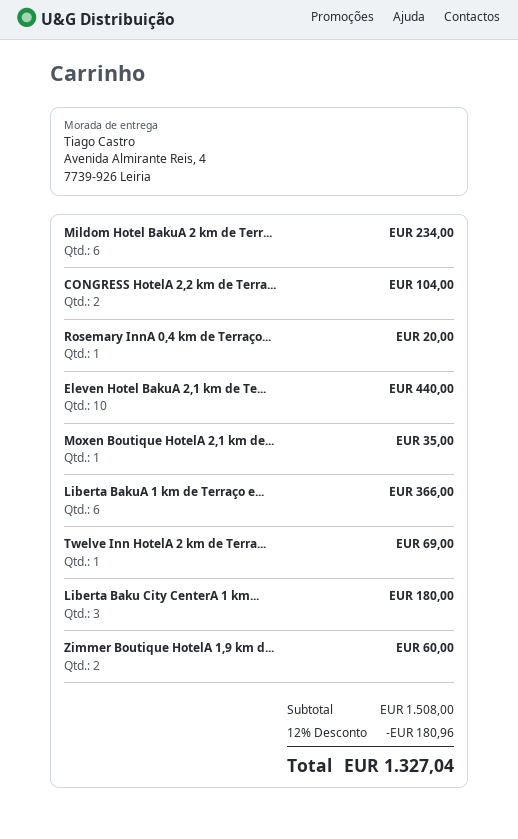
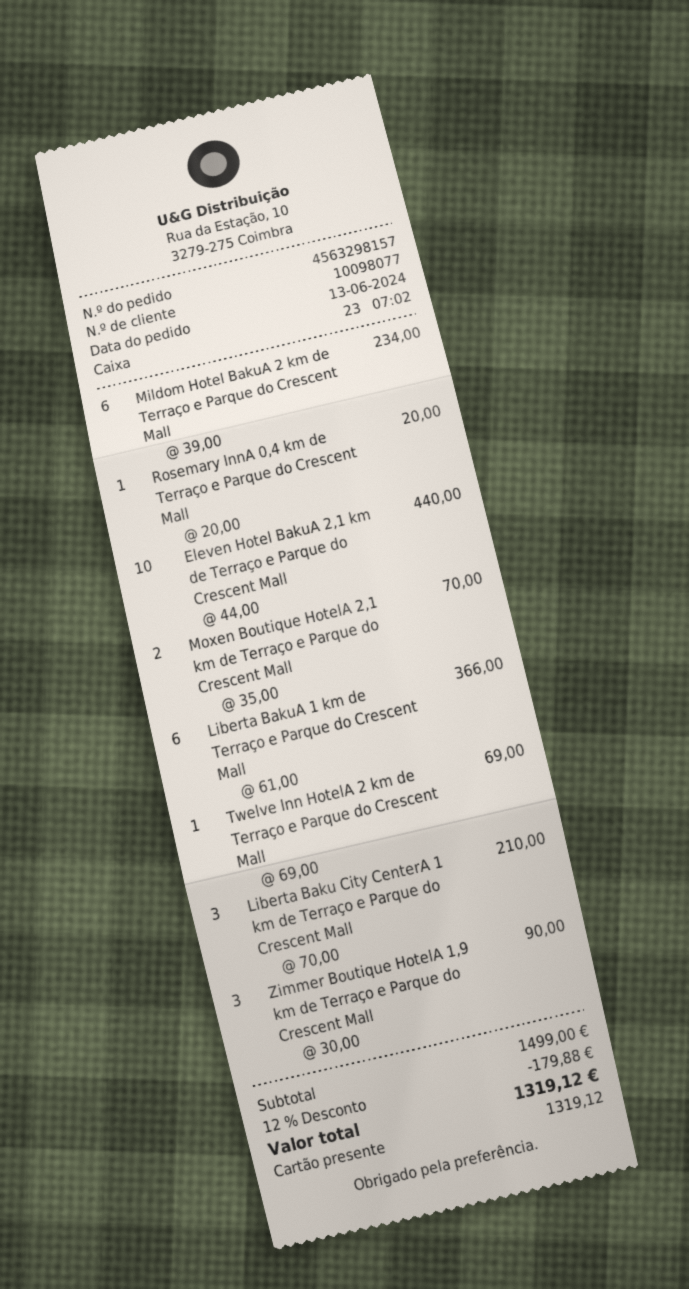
CONGRESS HotelA 2,2 km de Terra...: 2 for 104.00 -> none
Moxen Boutique HotelA 2,1 km de...: 1 for 35.00 -> 2 for 70.00
Liberta Baku City CenterA 1 km...: 3 for 180.00 -> 3 for 210.00
Zimmer Boutique HotelA 1,9 km d...: 2 for 60.00 -> 3 for 90.00
subtotal: 1508.00 -> 1499.00
discount: 12% = 180.96 -> 12% = 179.88
total: 1327.04 -> 1319.12

